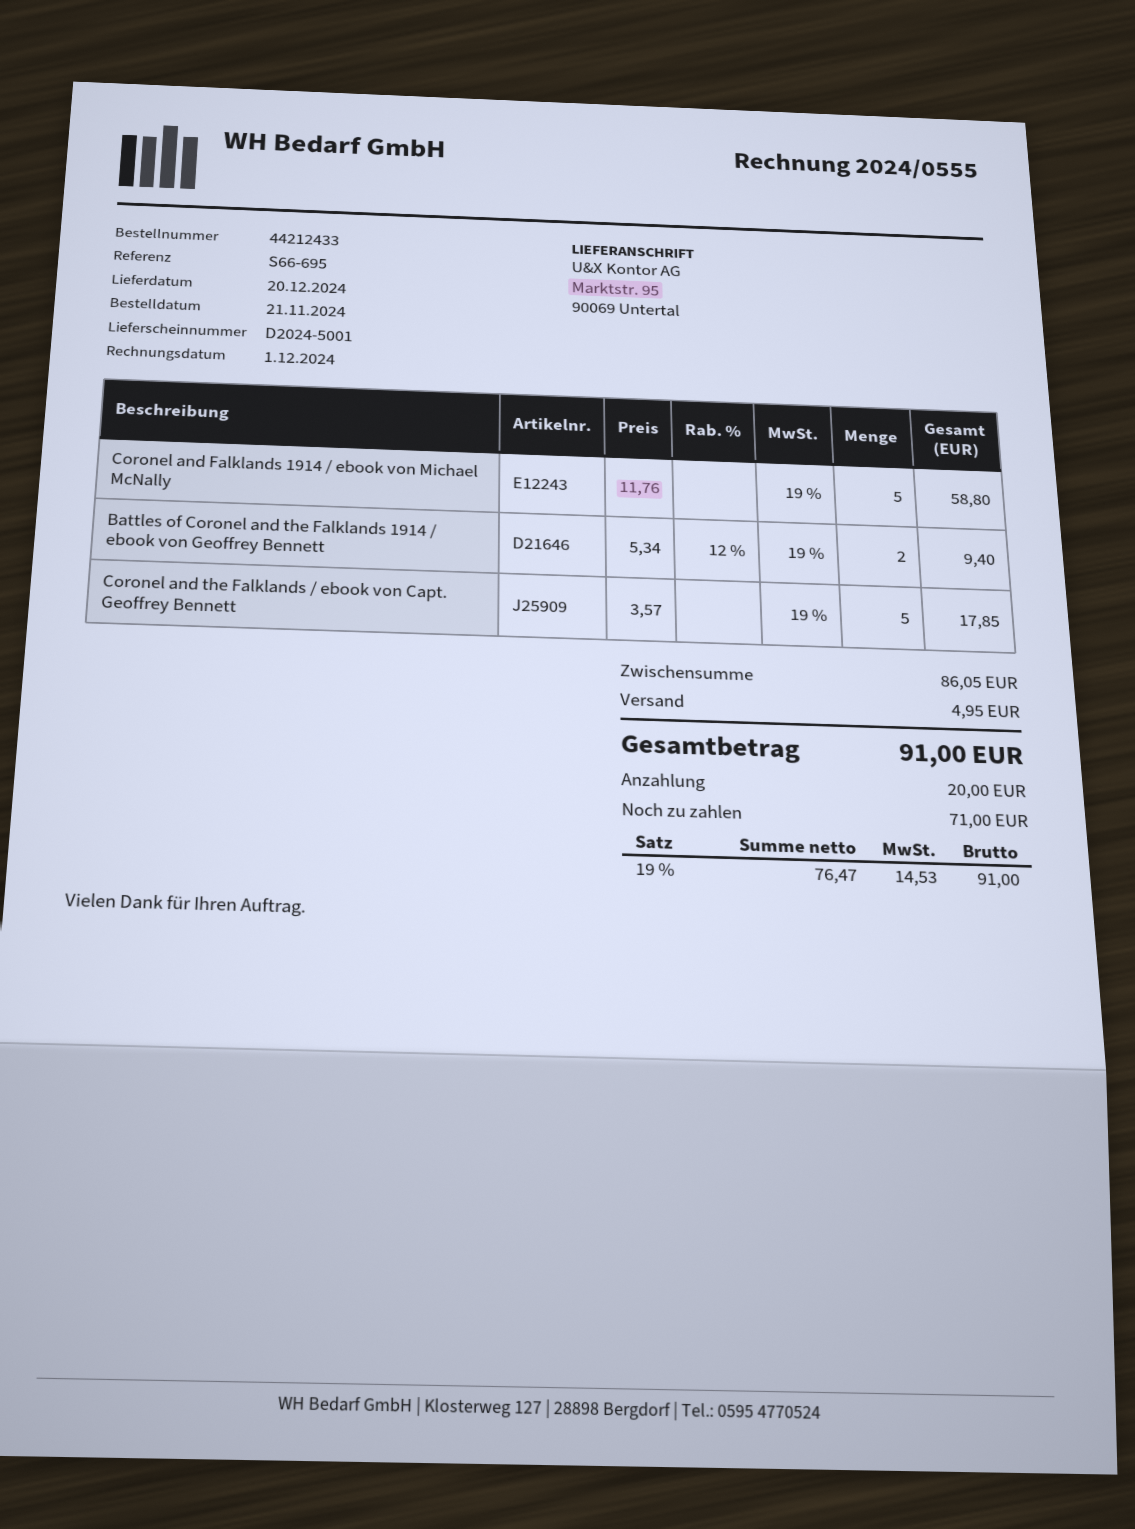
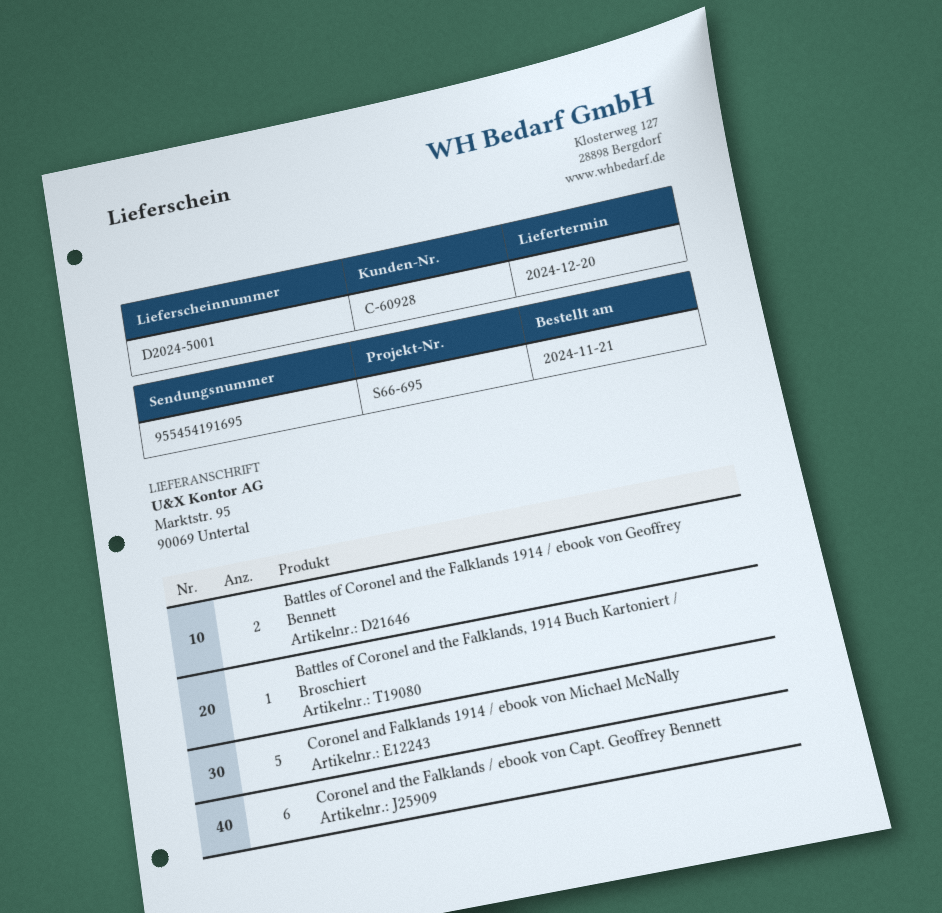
Coronel and the Falklands / ebook von Capt. Geoffrey Bennett: 5 -> 6
Battles of Coronel and the Falklands, 1914 Buch Kartoniert / Broschiert: none -> 1

